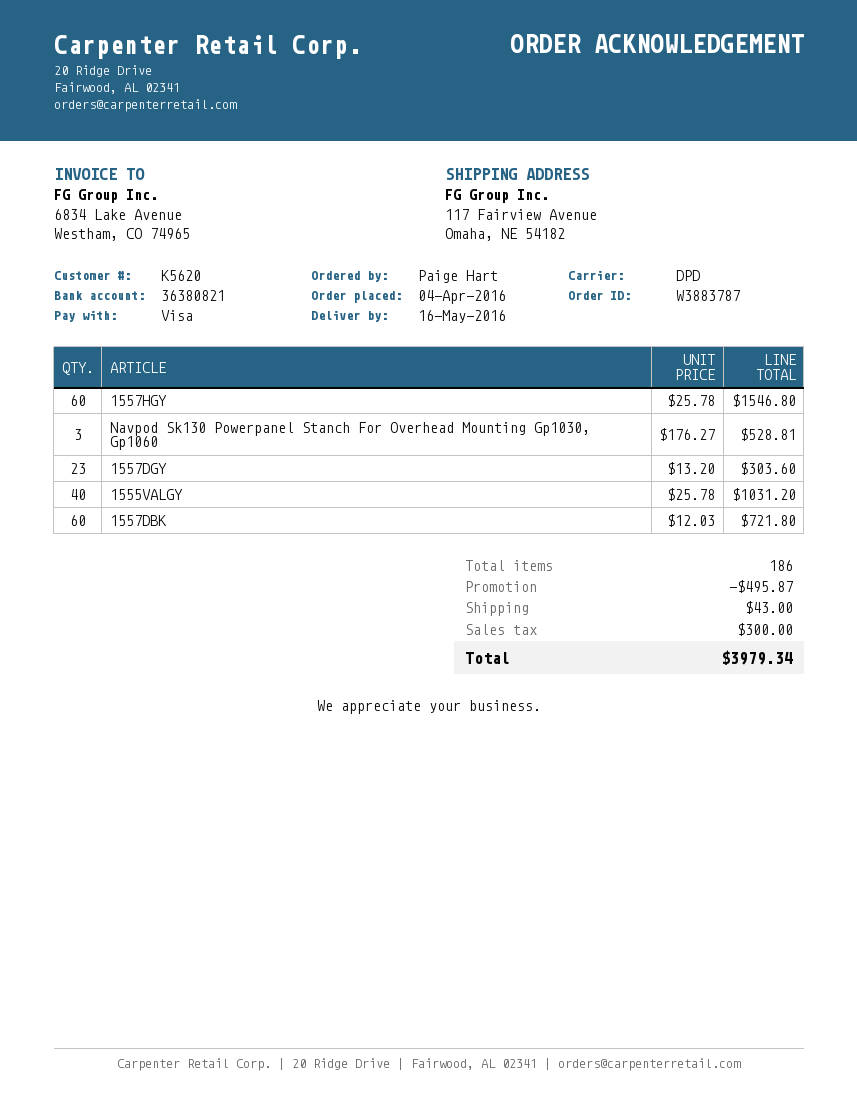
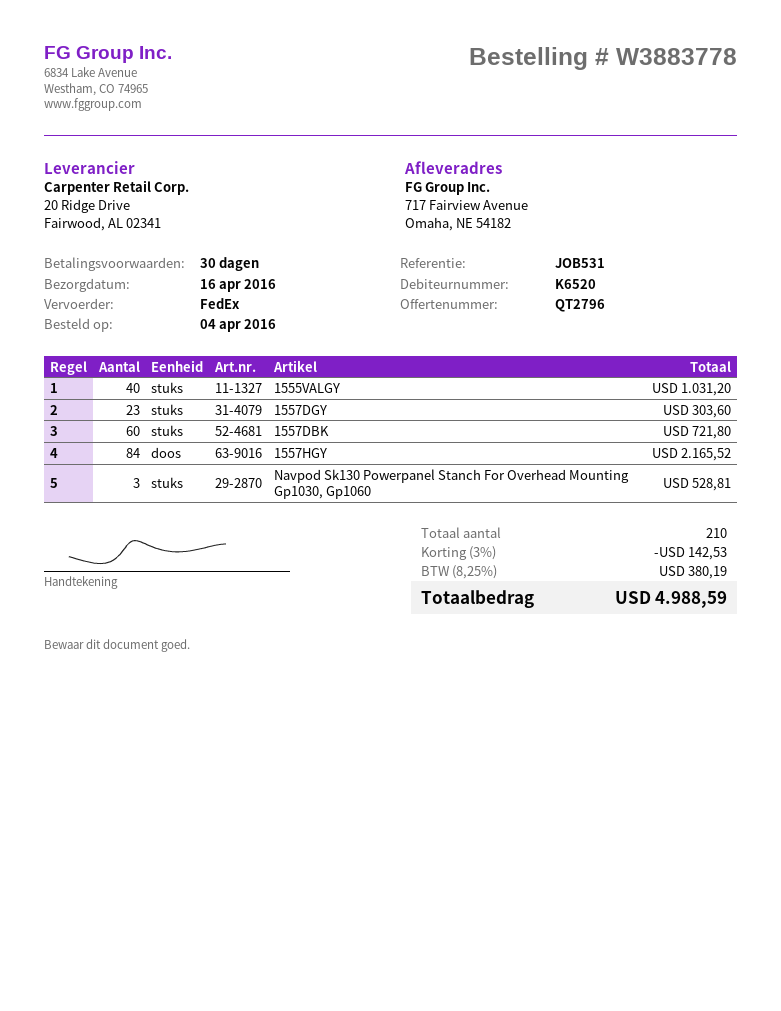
order number: W3883787 -> W3883778
delivery date: 2016-05-16 -> 2016-04-16
customer number: K5620 -> K6520
shipping method: DPD -> FedEx
ship to: 117 Fairview Avenue, Omaha, NE 54182 -> 717 Fairview Avenue, Omaha, NE 54182
1557HGY: 60 for 1546.80 -> 84 for 2165.52
total quantity: 186 -> 210
discount: 495.87 -> 142.53
shipping: 43.00 -> none
tax: 300.00 -> 380.19
total: 3979.34 -> 4988.59

